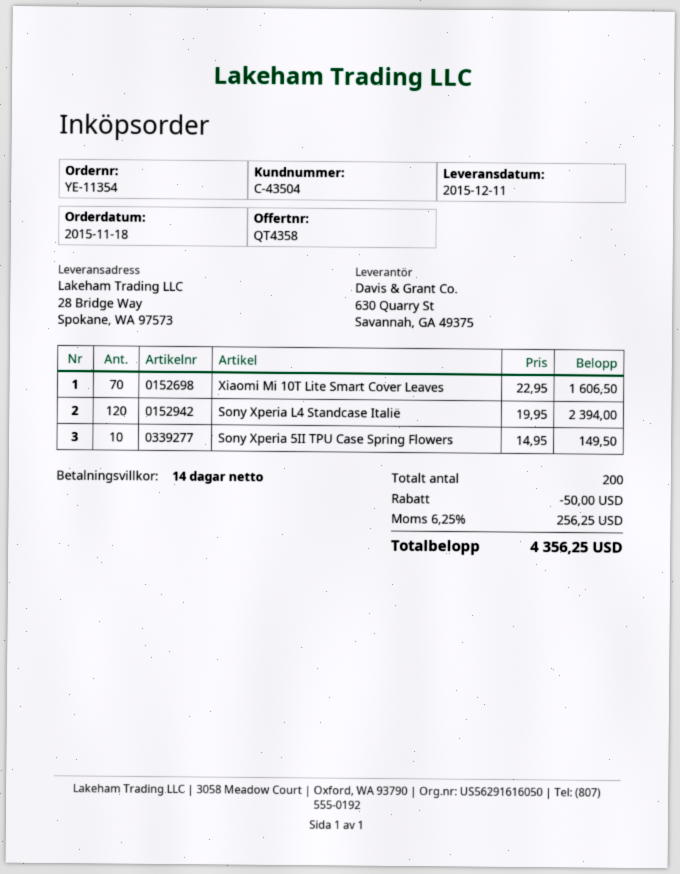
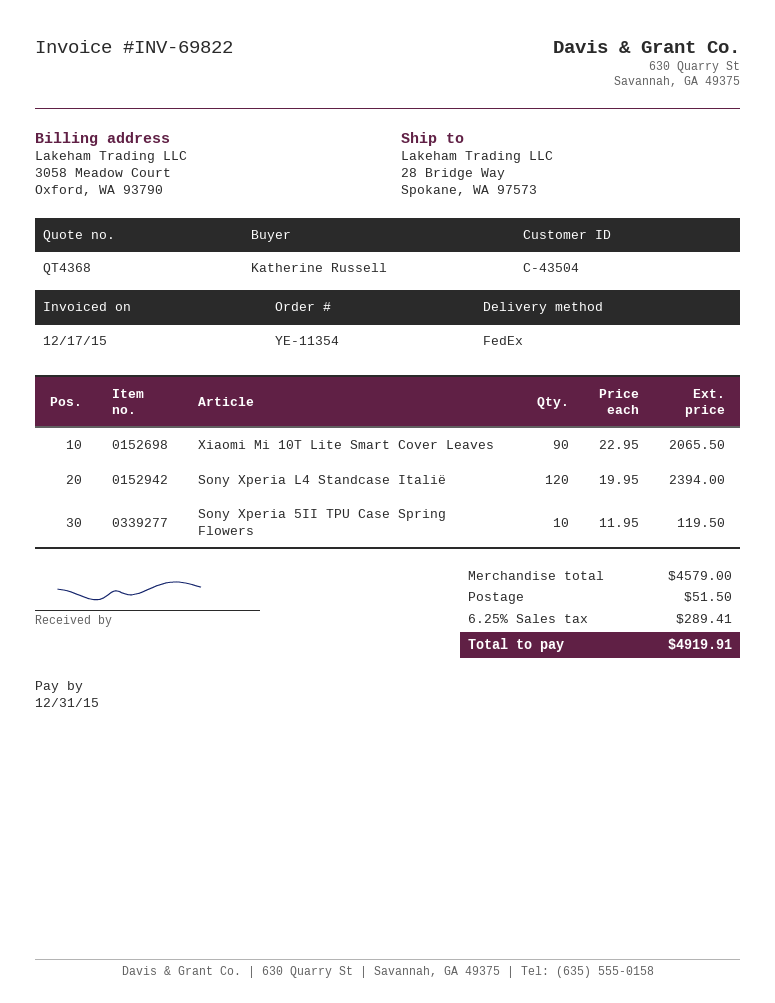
quote number: QT4358 -> QT4368
Xiaomi Mi 10T Lite Smart Cover Leaves: 70 x 22.95 = 1606.50 -> 90 x 22.95 = 2065.50
Sony Xperia 5II TPU Case Spring Flowers: 10 x 14.95 = 149.50 -> 10 x 11.95 = 119.50
discount: 50.00 -> none
shipping: none -> 51.50
tax: 6.25% = 256.25 -> 6.25% = 289.41
total: 4356.25 -> 4919.91

